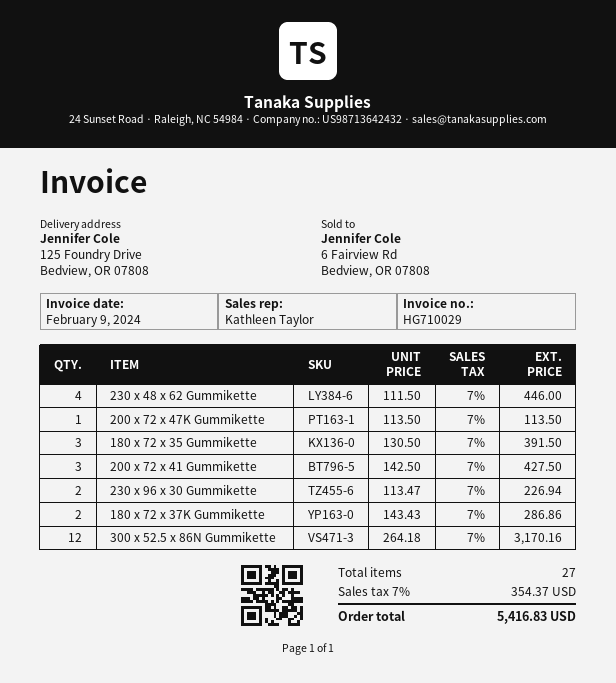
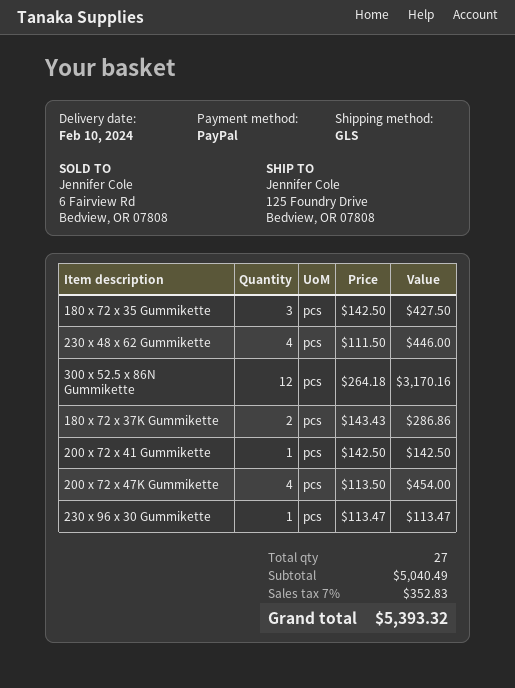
200 x 72 x 47K Gummikette: 1 x 113.50 = 113.50 -> 4 x 113.50 = 454.00
180 x 72 x 35 Gummikette: 3 x 130.50 = 391.50 -> 3 x 142.50 = 427.50
200 x 72 x 41 Gummikette: 3 x 142.50 = 427.50 -> 1 x 142.50 = 142.50
230 x 96 x 30 Gummikette: 2 x 113.47 = 226.94 -> 1 x 113.47 = 113.47
tax: 7% = 354.37 -> 7% = 352.83
total: 5416.83 -> 5393.32

